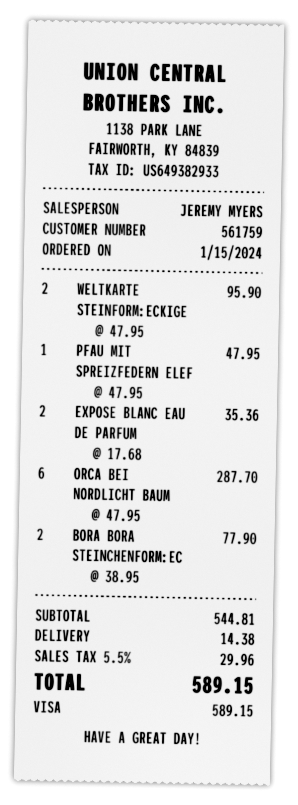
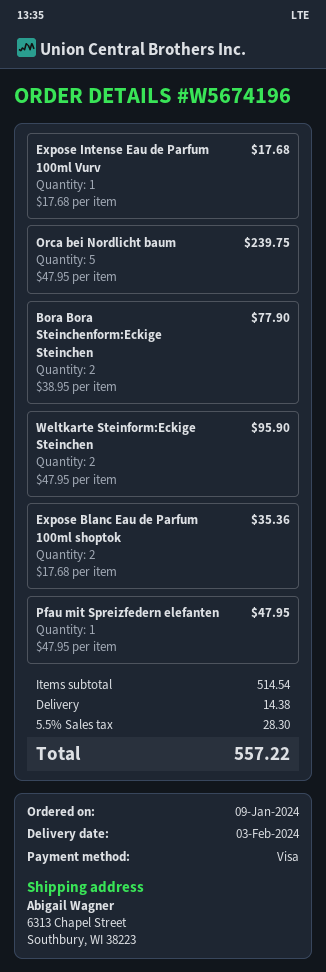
order date: 2024-01-15 -> 2024-01-09
ORCA BEI NORDLICHT BAUM: 6 x 47.95 = 287.70 -> 5 x 47.95 = 239.75
Expose Intense Eau de Parfum 100ml Vurv: none -> 1 x 17.68 = 17.68
subtotal: 544.81 -> 514.54
tax: 5.5% = 29.96 -> 5.5% = 28.30
total: 589.15 -> 557.22

